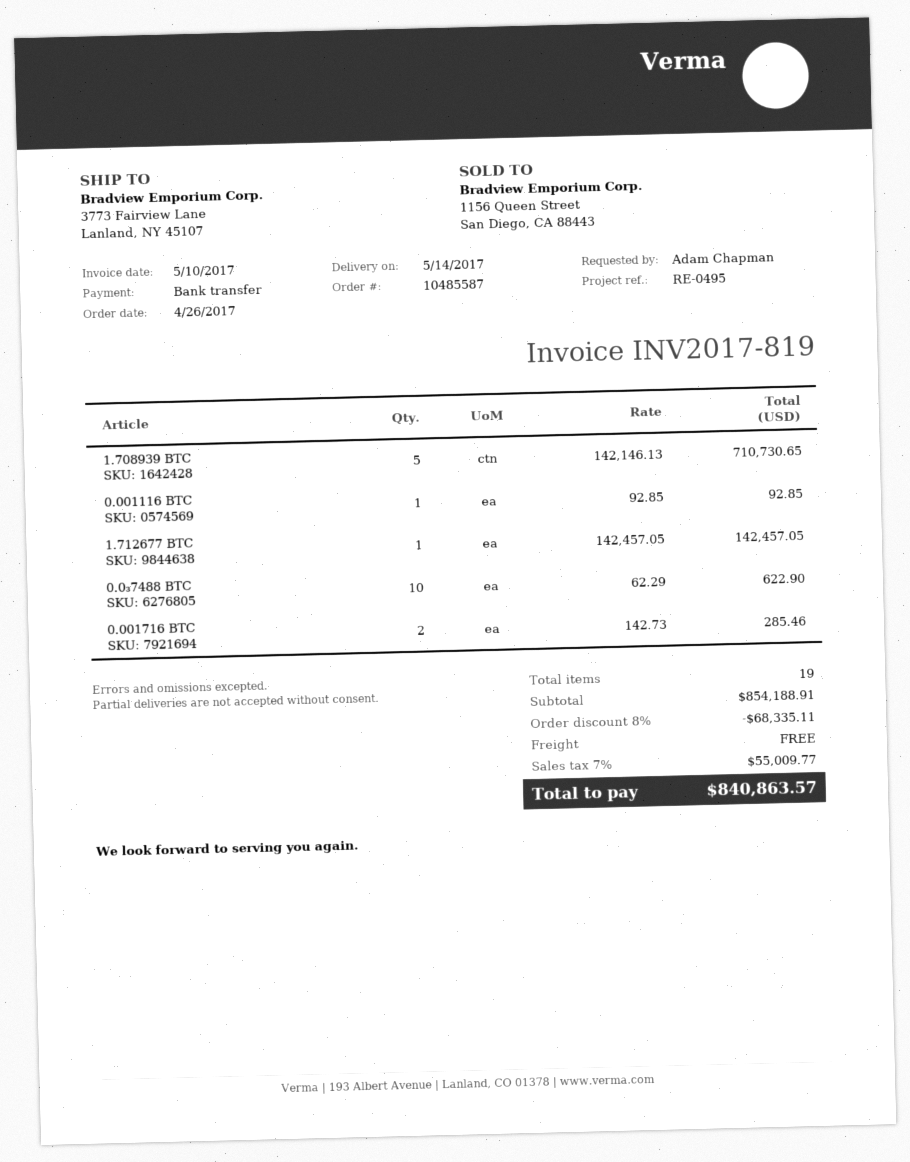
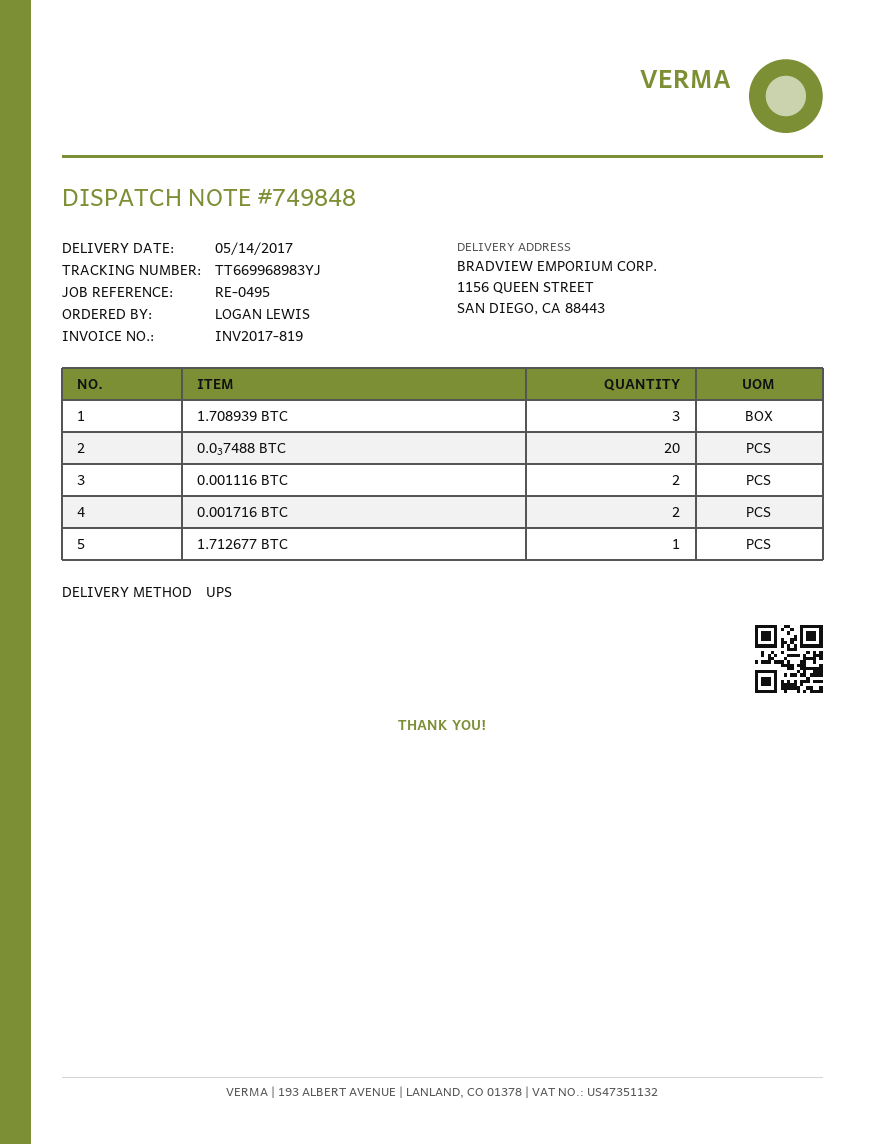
ordered by: Adam Chapman -> LOGAN LEWIS
ship to: 3773 Fairview Lane, Lanland, NY 45107 -> 1156 QUEEN STREET, SAN DIEGO, CA 88443
1.708939 BTC: 5 -> 3
0.001116 BTC: 1 -> 2
0.0₃7488 BTC: 10 -> 20

